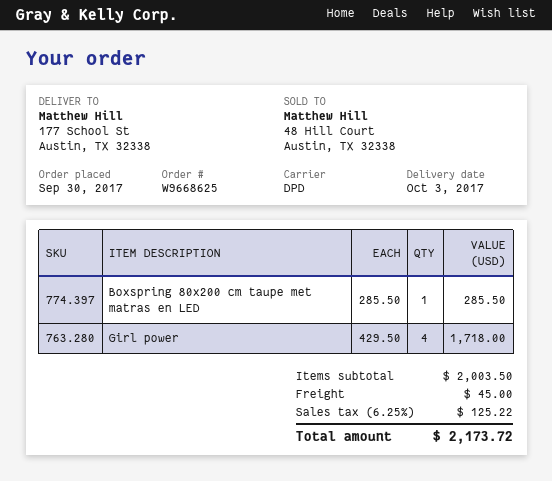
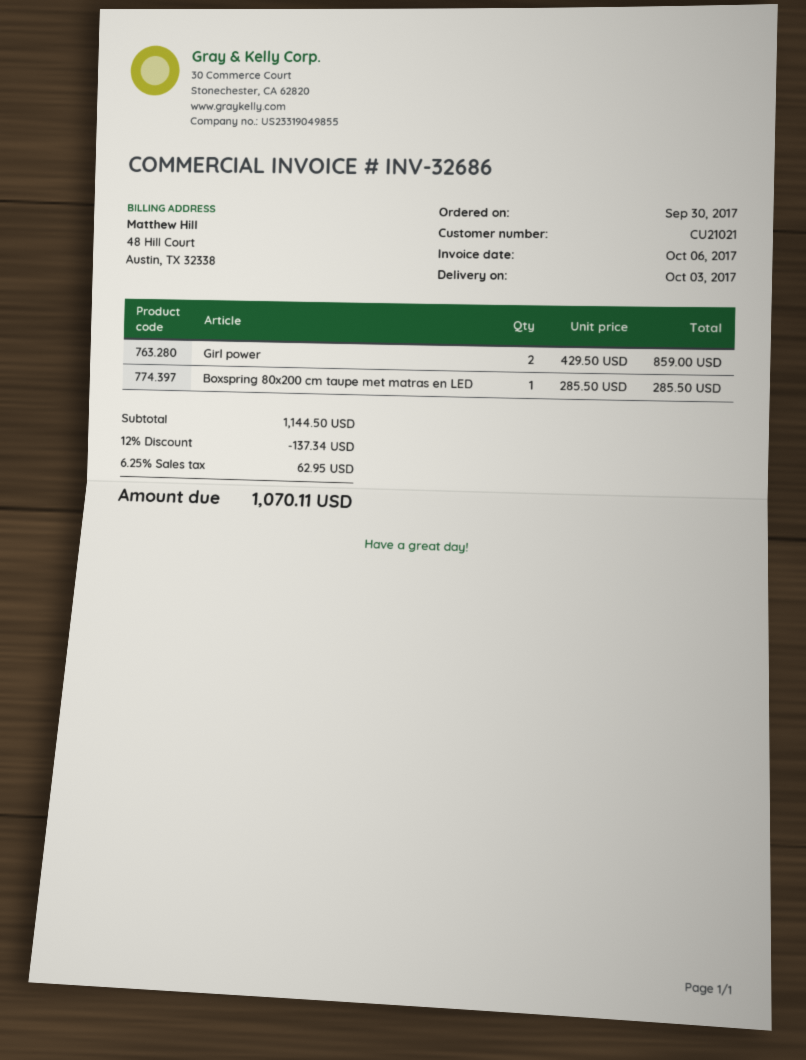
Girl power: 4 x 429.50 = 1718.00 -> 2 x 429.50 = 859.00
subtotal: 2003.50 -> 1144.50
discount: none -> 12% = 137.34
shipping: 45.00 -> none
tax: 6.25% = 125.22 -> 6.25% = 62.95
total: 2173.72 -> 1070.11

